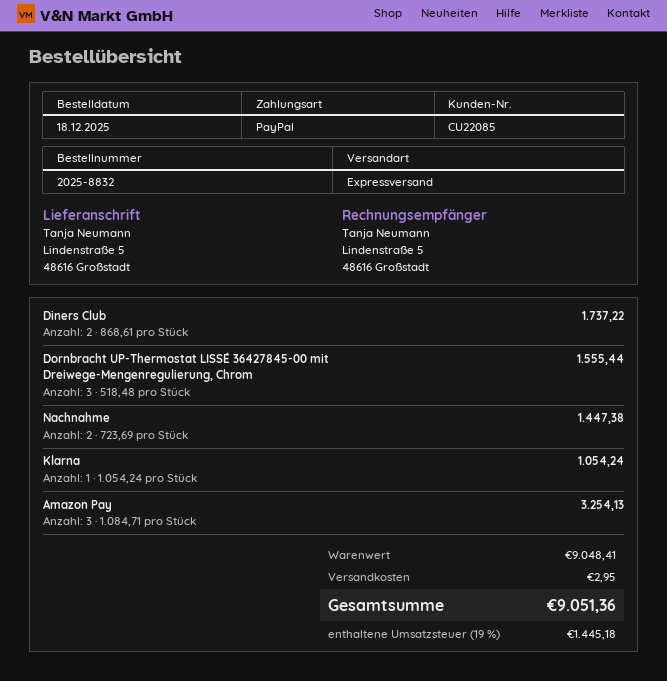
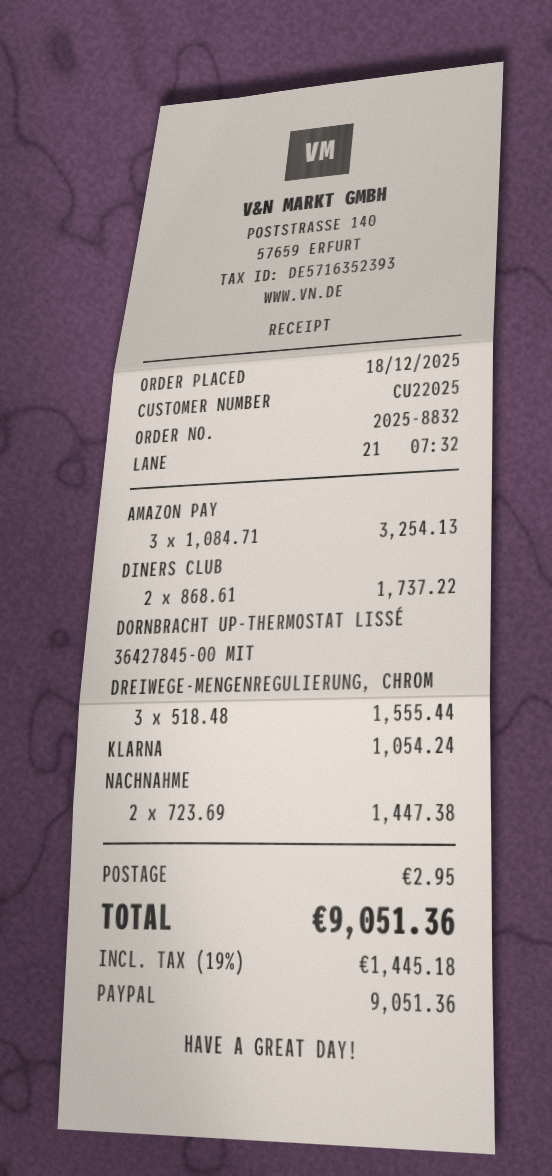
customer number: CU22085 -> CU22025

